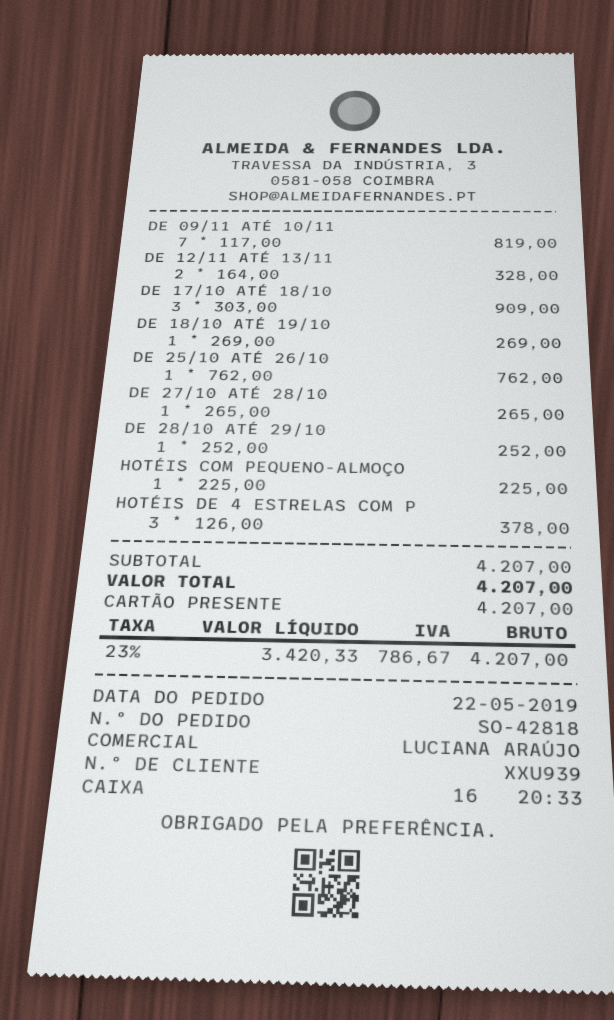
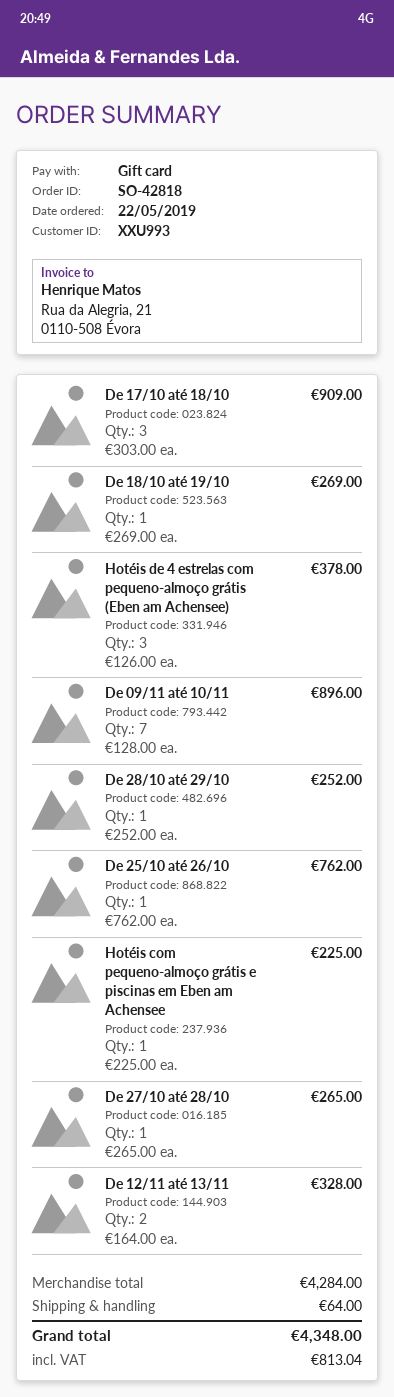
customer number: XXU939 -> XXU993
DE 09/11 ATÉ 10/11: 7 x 117.00 = 819.00 -> 7 x 128.00 = 896.00
subtotal: 4207.00 -> 4284.00
shipping: none -> 64.00
tax: 786.67 -> 813.04
total: 4207.00 -> 4348.00

